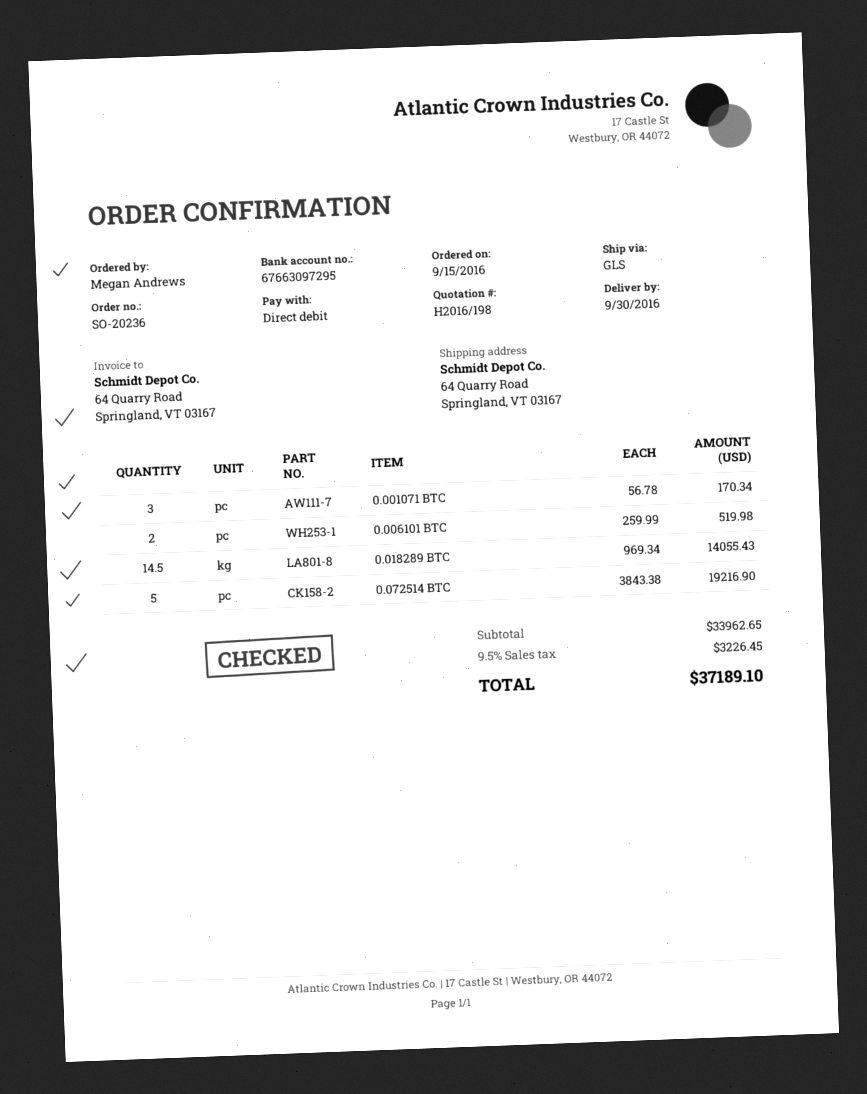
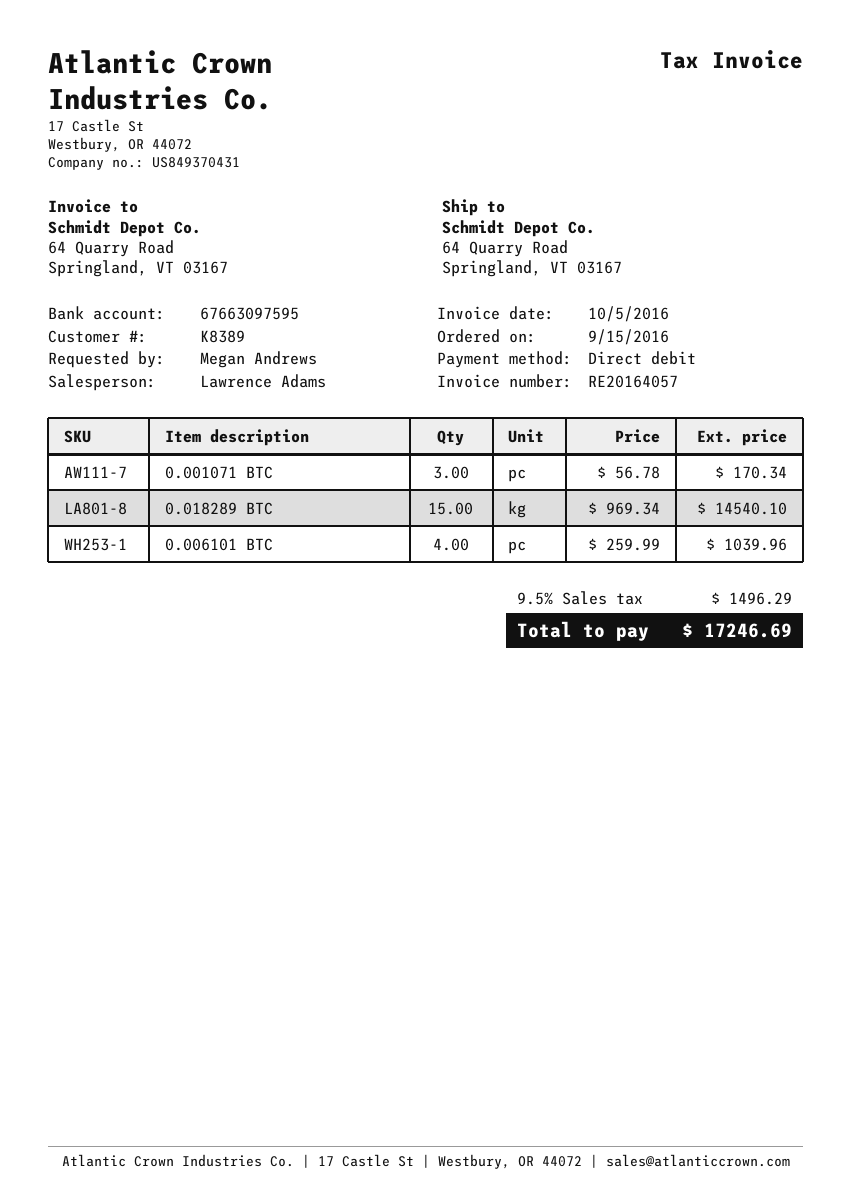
bank account: 67663097295 -> 67663097595
0.006101 BTC: 2 x 259.99 = 519.98 -> 4 x 259.99 = 1039.96
0.018289 BTC: 14.5 x 969.34 = 14055.43 -> 15 x 969.34 = 14540.10
0.072514 BTC: 5 x 3843.38 = 19216.90 -> none
tax: 9.5% = 3226.45 -> 9.5% = 1496.29
total: 37189.10 -> 17246.69

